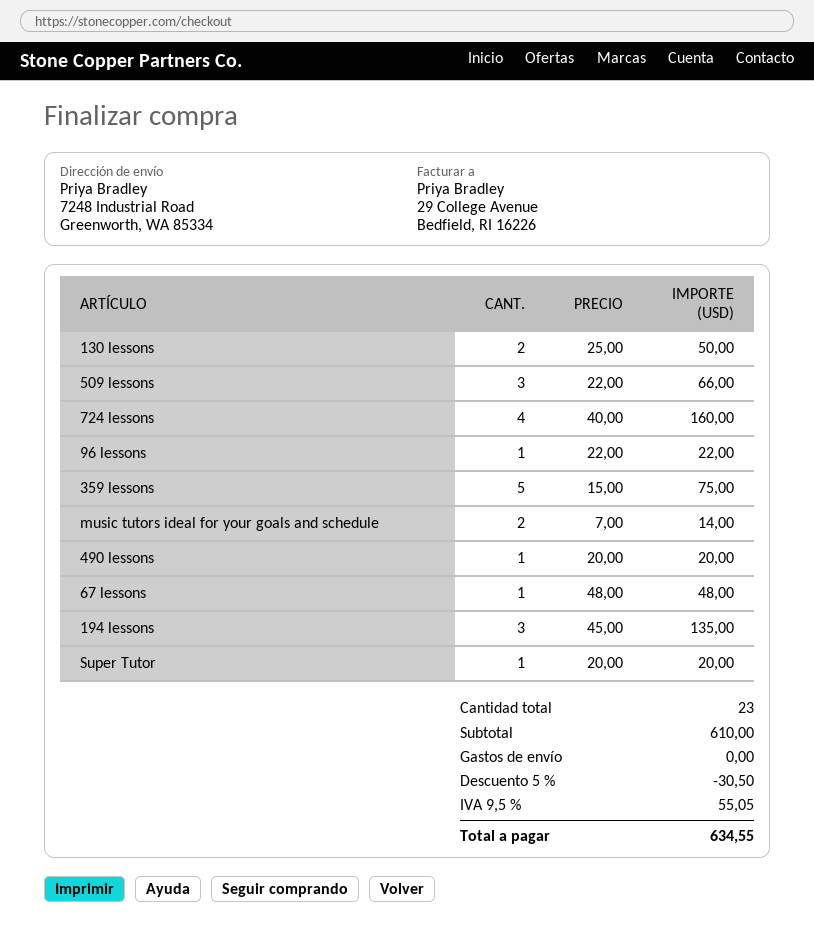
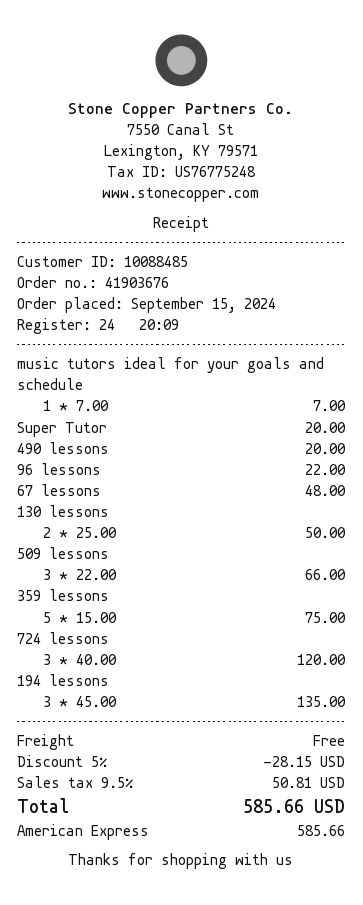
724 lessons: 4 x 40.00 = 160.00 -> 3 x 40.00 = 120.00
music tutors ideal for your goals and schedule: 2 x 7.00 = 14.00 -> 1 x 7.00 = 7.00
discount: 5% = 30.50 -> 5% = 28.15
tax: 9.5% = 55.05 -> 9.5% = 50.81
total: 634.55 -> 585.66

